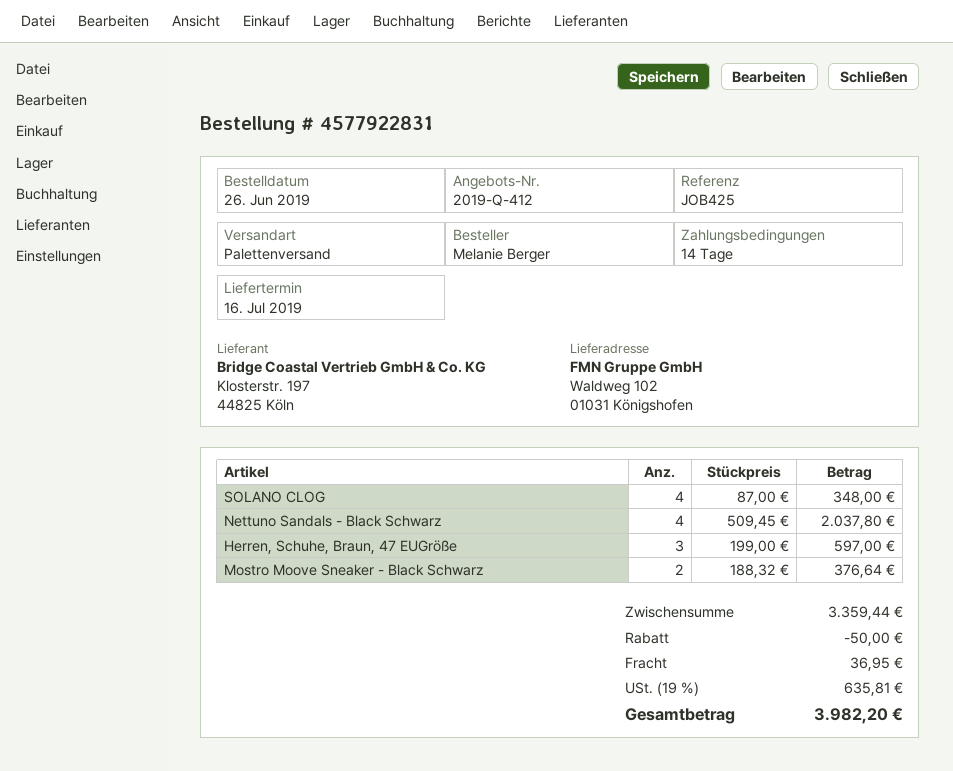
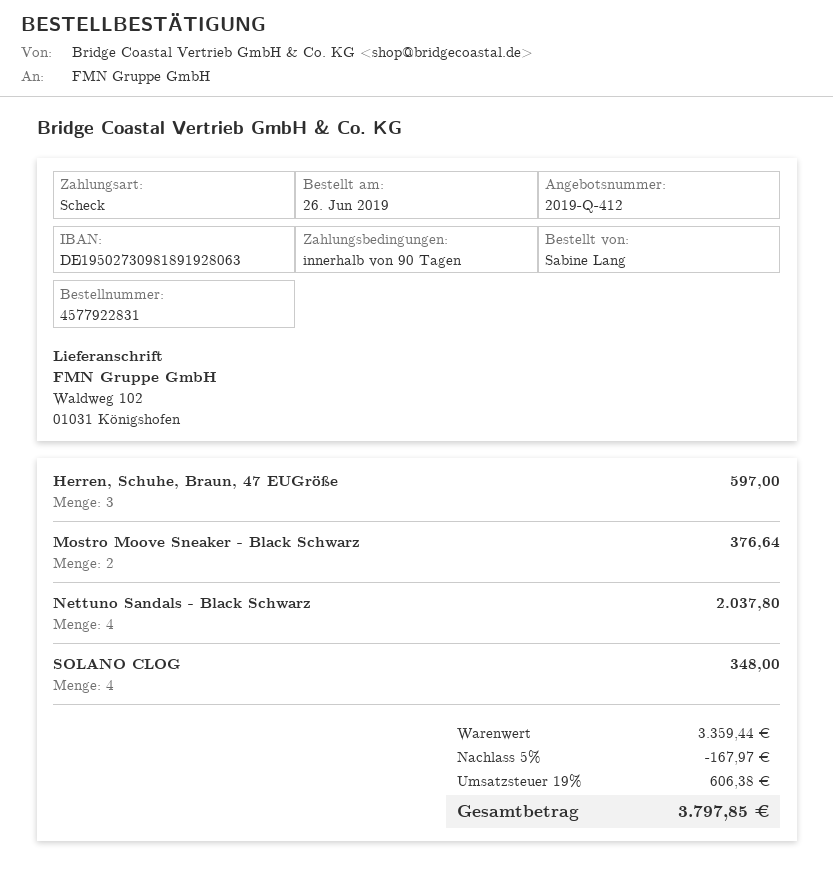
payment terms: 14 days -> 90 days
ordered by: Melanie Berger -> Sabine Lang
discount: 50.00 -> 167.97
shipping: 36.95 -> none
tax: 19% = 635.81 -> 19% = 606.38
total: 3982.20 -> 3797.85

